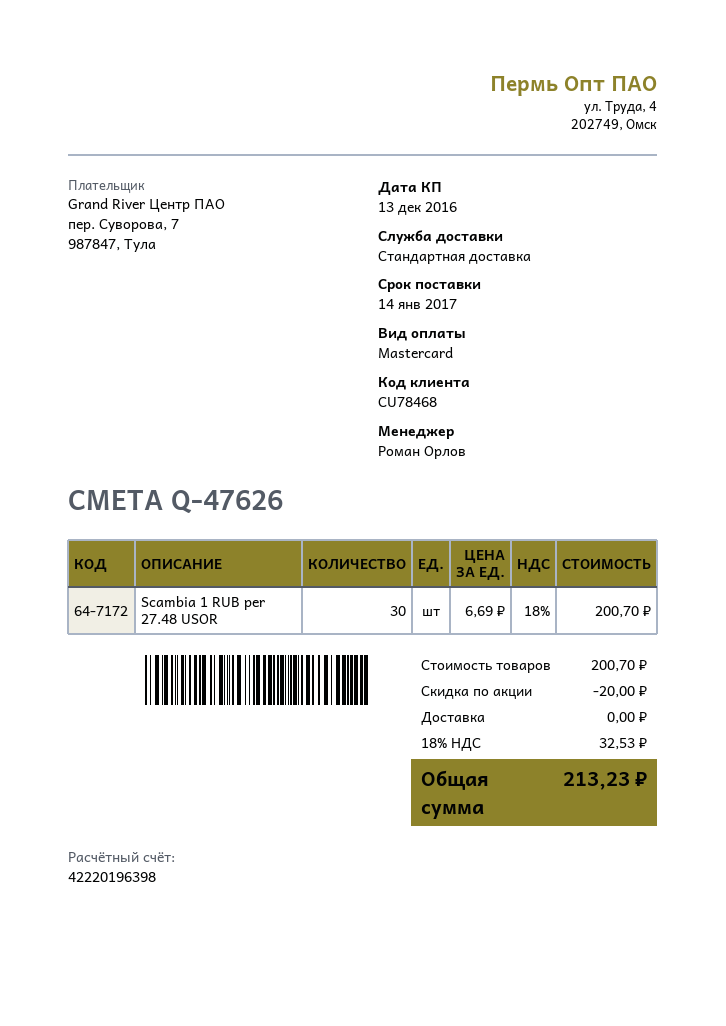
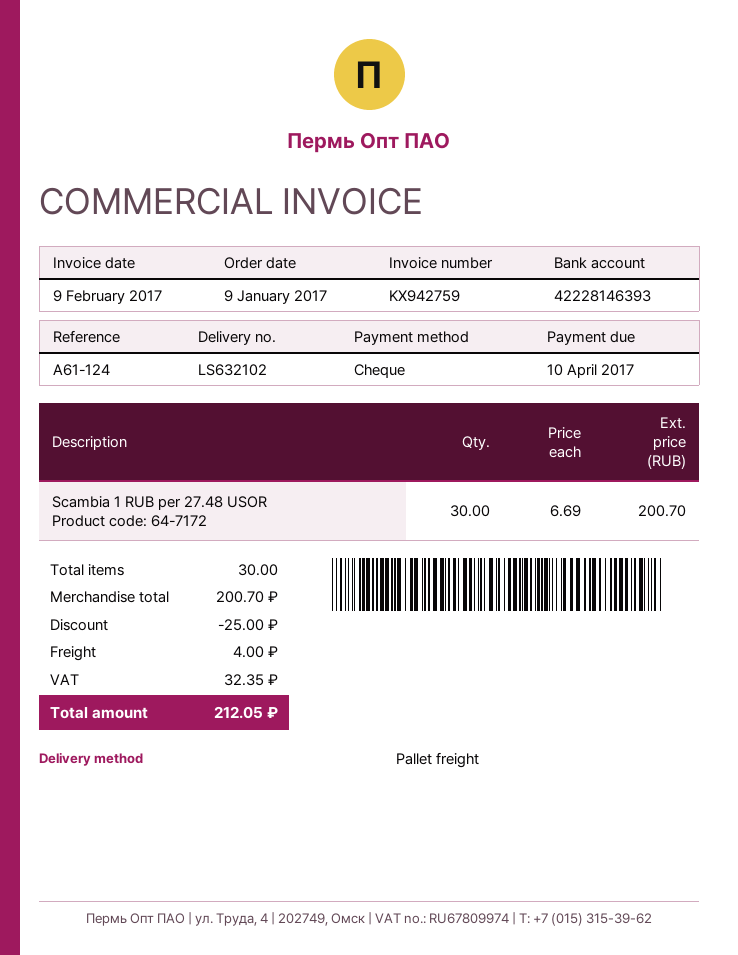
payment method: Mastercard -> cheque
bank account: 42220196398 -> 42228146393
shipping method: standard -> pallet freight
discount: 20.00 -> 25.00
shipping: 0.00 -> 4.00
tax: 32.53 -> 32.35
total: 213.23 -> 212.05

